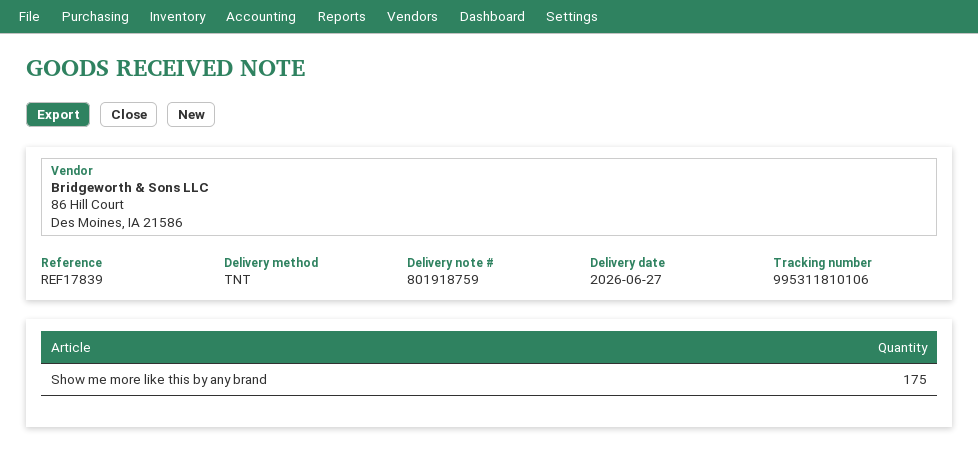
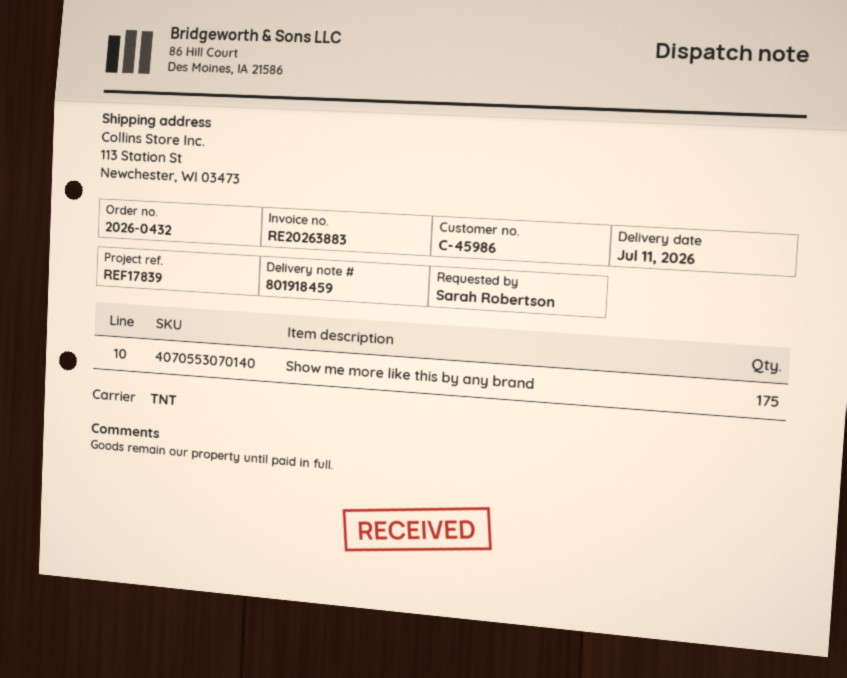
delivery note number: 801918759 -> 801918459
delivery date: 2026-06-27 -> 2026-07-11

